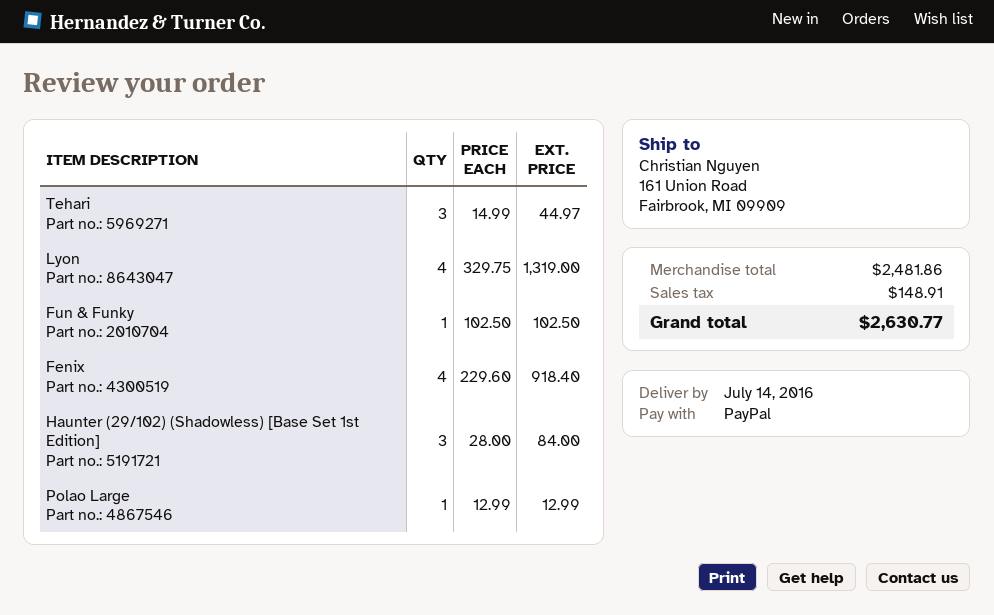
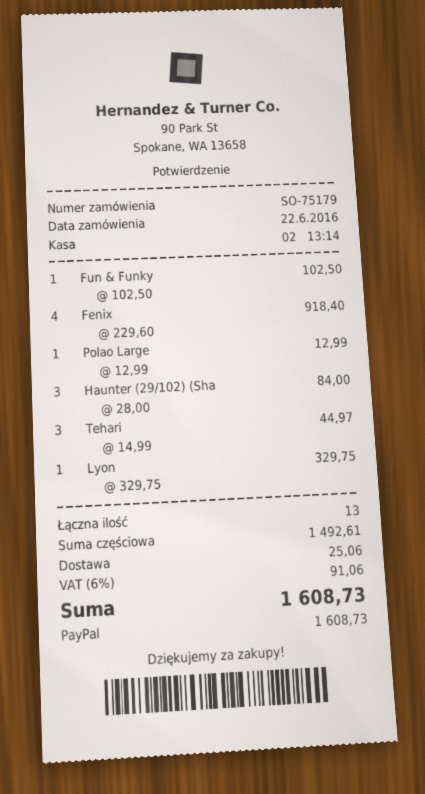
Lyon: 4 x 329.75 = 1319.00 -> 1 x 329.75 = 329.75
subtotal: 2481.86 -> 1492.61
shipping: none -> 25.06
tax: 148.91 -> 91.06
total: 2630.77 -> 1608.73

